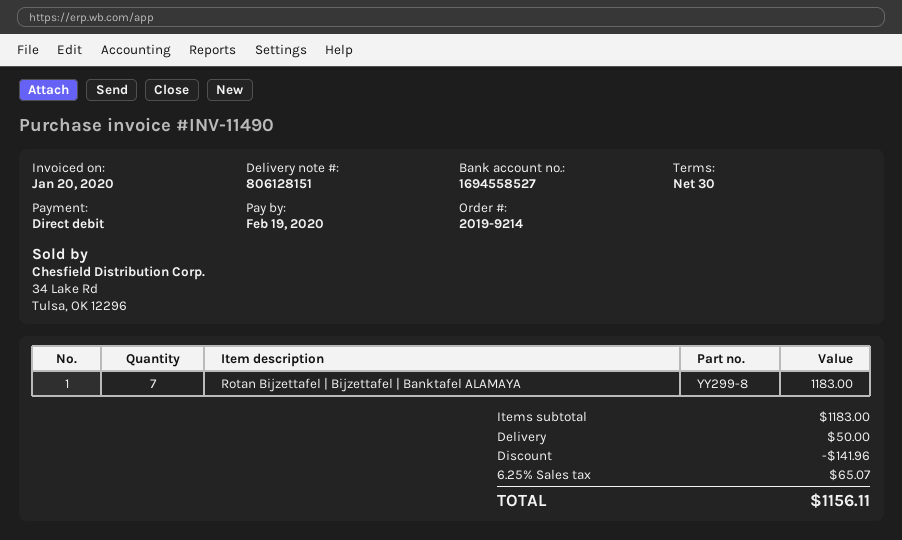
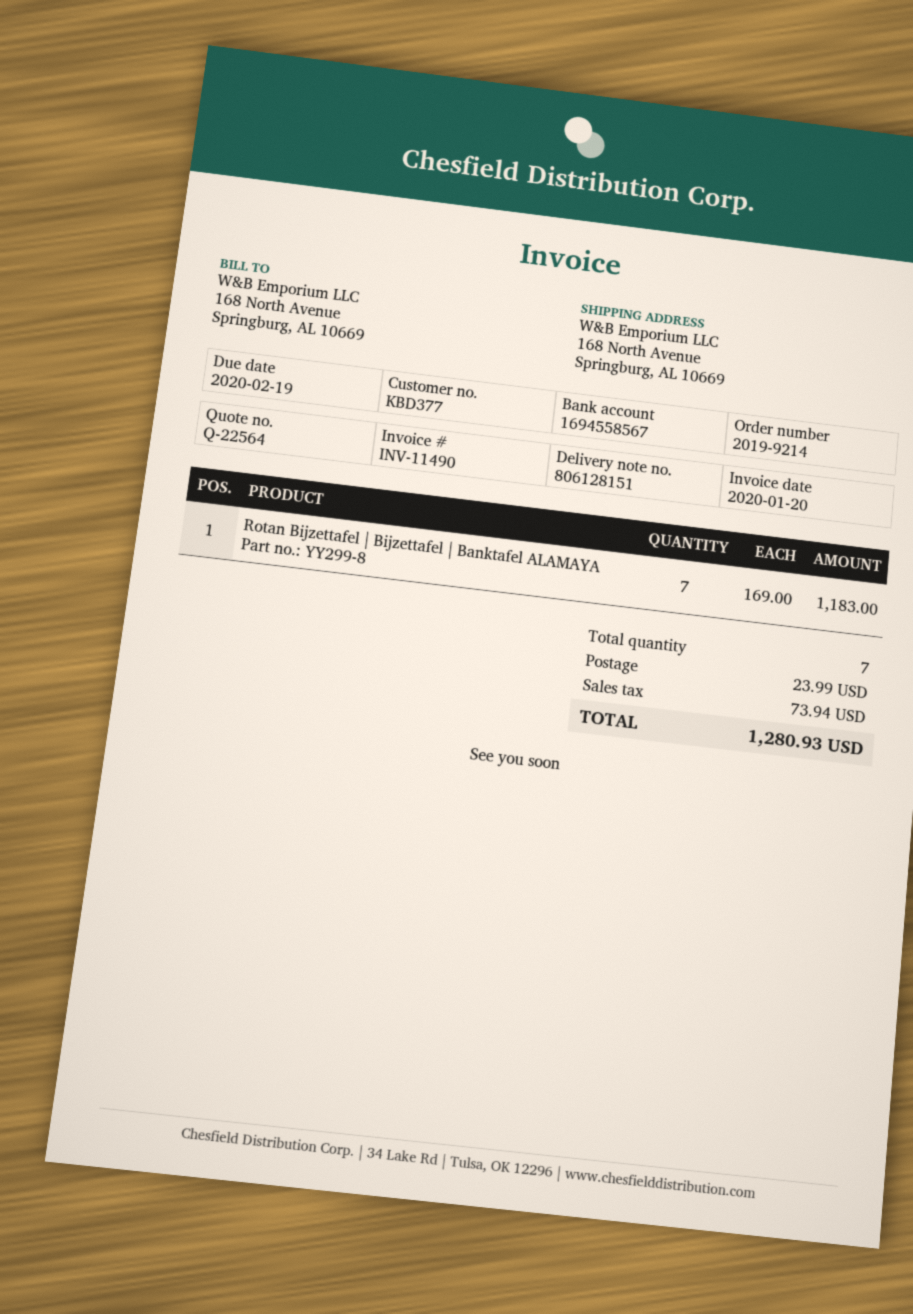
bank account: 1694558527 -> 1694558567
discount: 141.96 -> none
shipping: 50.00 -> 23.99
tax: 65.07 -> 73.94
total: 1156.11 -> 1280.93

